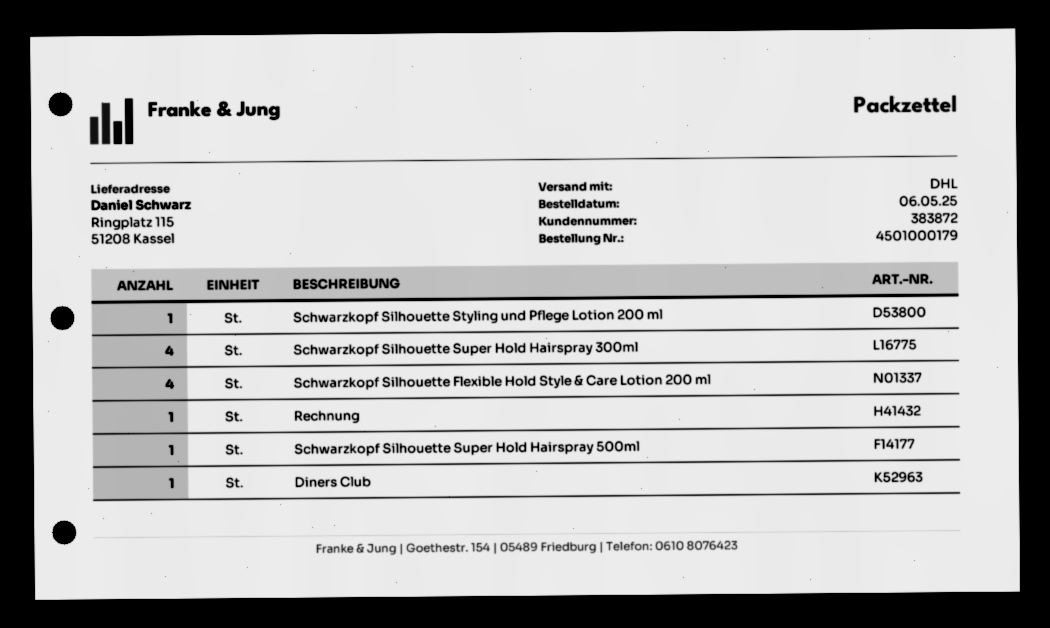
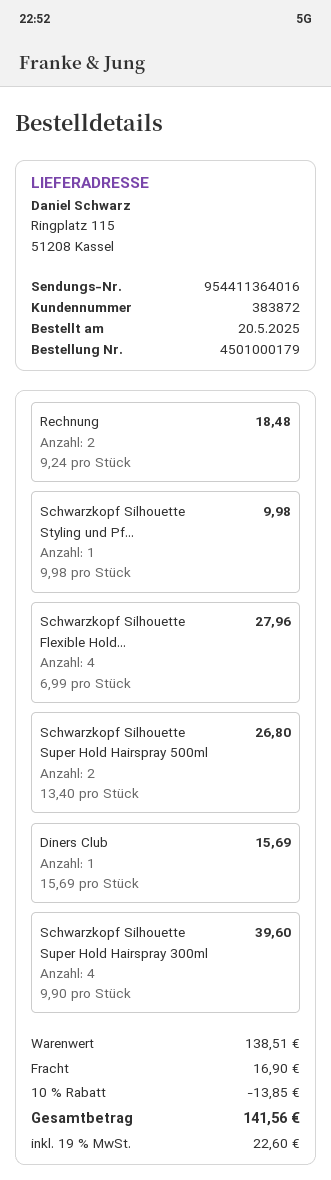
order date: 2025-05-06 -> 2025-05-20
Rechnung: 1 -> 2
Schwarzkopf Silhouette Super Hold Hairspray 500ml: 1 -> 2

